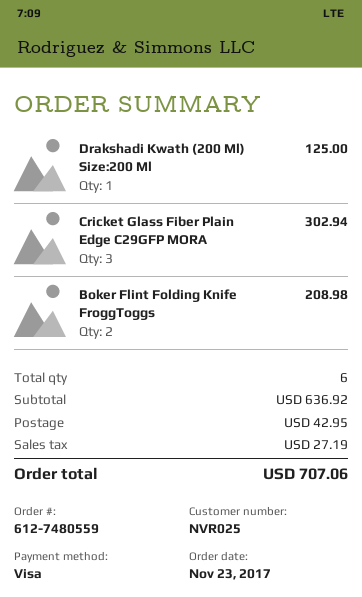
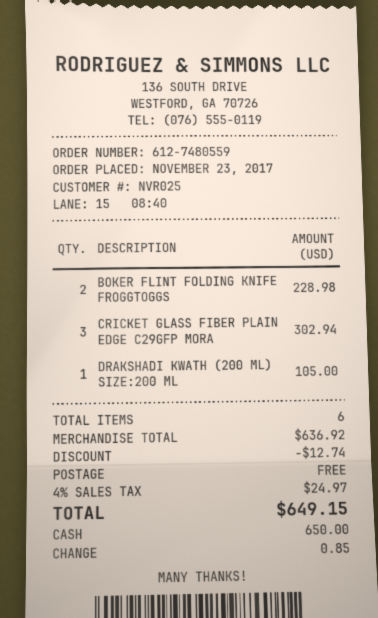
payment method: Visa -> cash
Drakshadi Kwath (200 Ml) Size:200 Ml: 1 for 125.00 -> 1 for 105.00
Boker Flint Folding Knife FroggToggs: 2 for 208.98 -> 2 for 228.98
discount: none -> 12.74
shipping: 42.95 -> 0.00
tax: 27.19 -> 24.97
total: 707.06 -> 649.15

